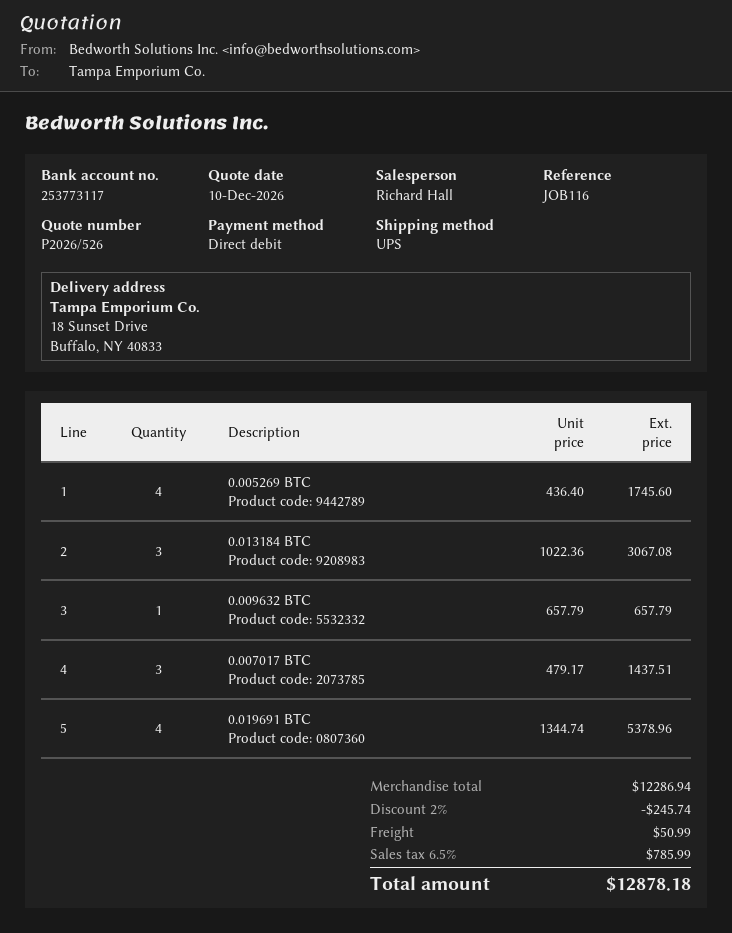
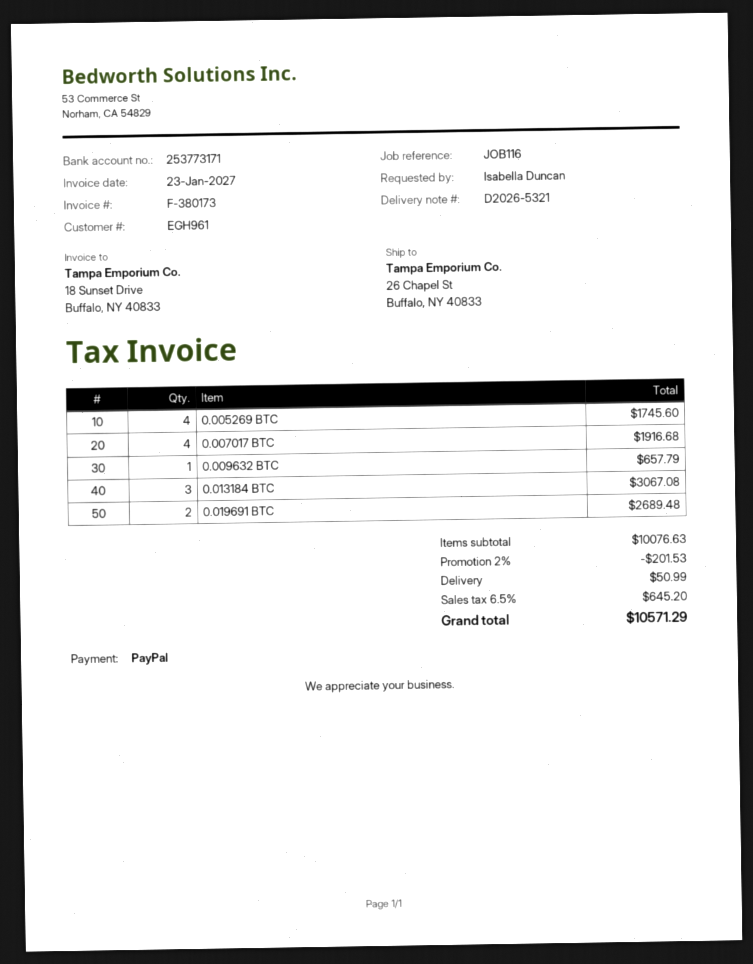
payment method: direct debit -> PayPal
bank account: 253773117 -> 253773171
ship to: 18 Sunset Drive, Buffalo, NY 40833 -> 26 Chapel St, Buffalo, NY 40833
0.007017 BTC: 3 for 1437.51 -> 4 for 1916.68
0.019691 BTC: 4 for 5378.96 -> 2 for 2689.48
subtotal: 12286.94 -> 10076.63
discount: 2% = 245.74 -> 2% = 201.53
tax: 6.5% = 785.99 -> 6.5% = 645.20
total: 12878.18 -> 10571.29

